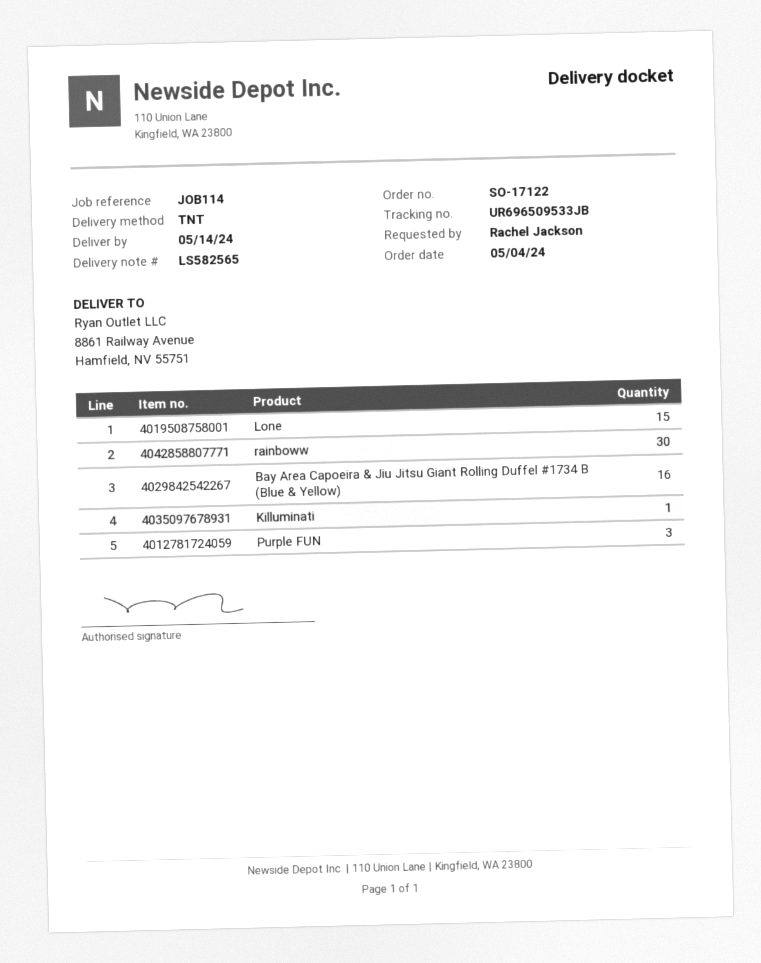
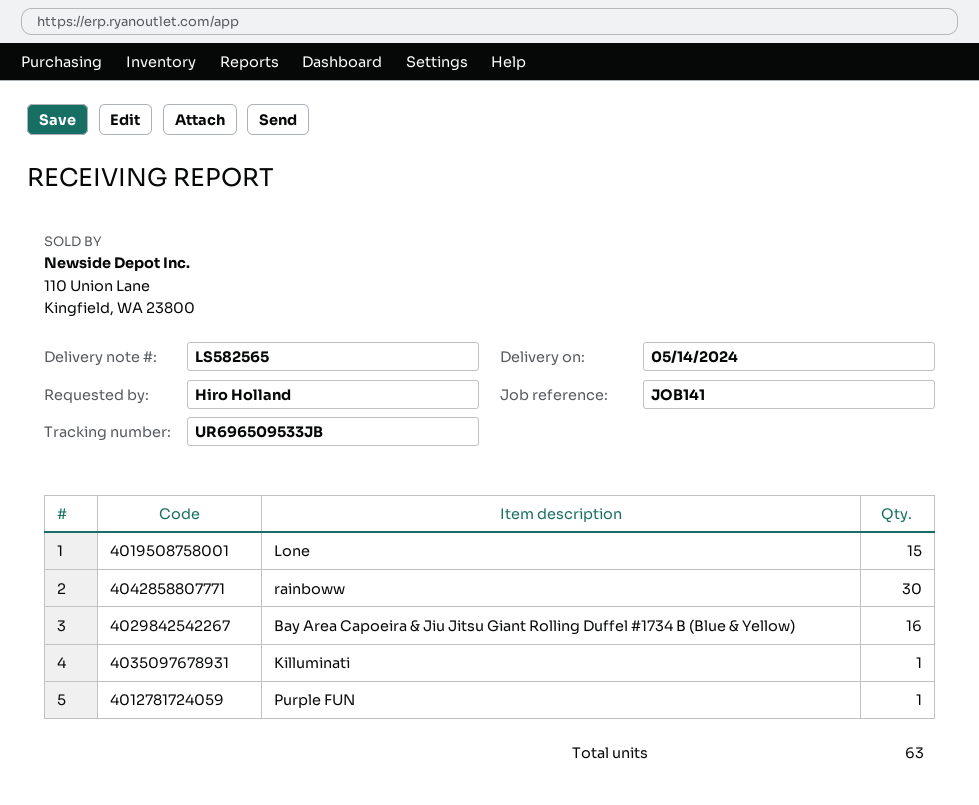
reference: JOB114 -> JOB141
ordered by: Rachel Jackson -> Hiro Holland
Purple FUN: 3 -> 1

